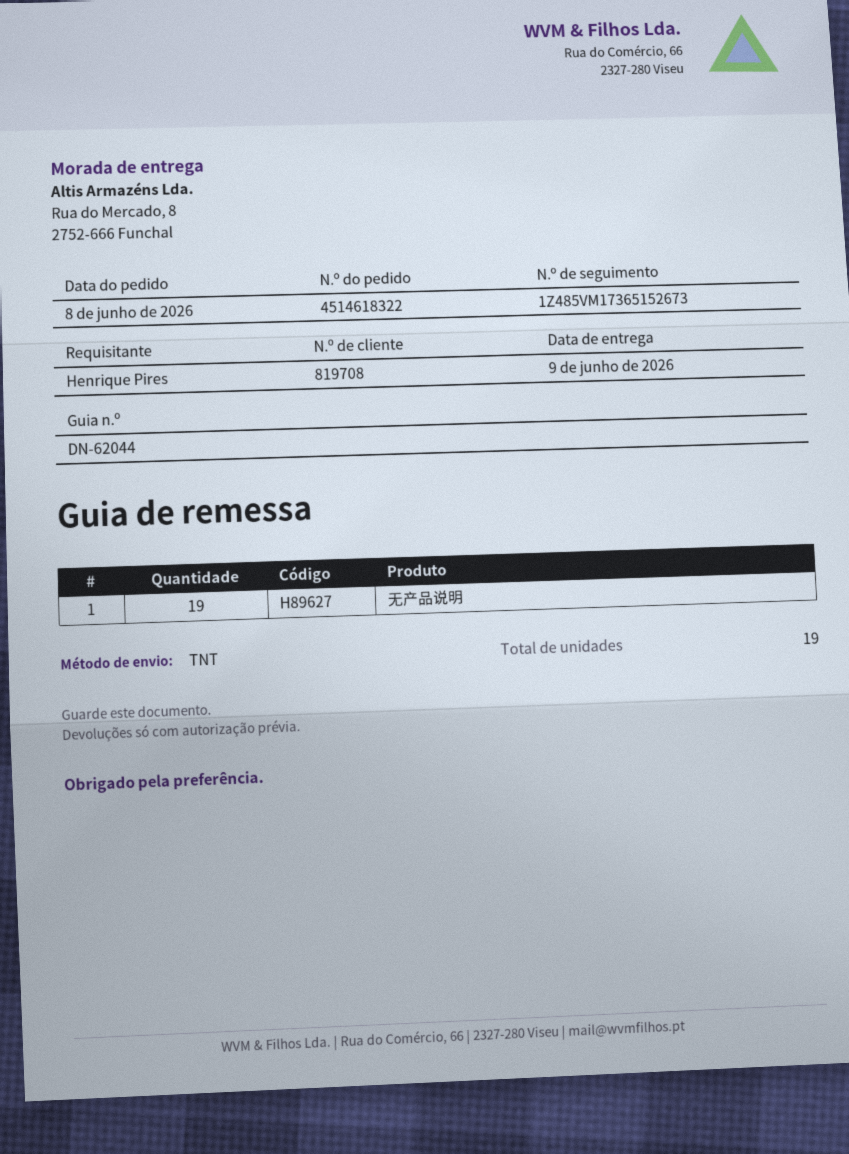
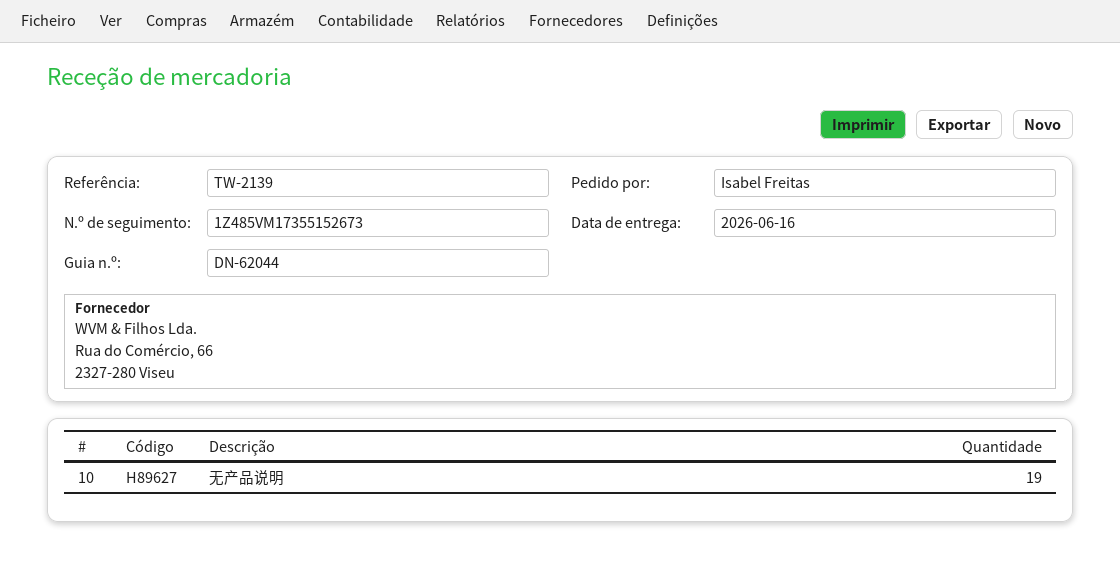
delivery date: 2026-06-09 -> 2026-06-16
ordered by: Henrique Pires -> Isabel Freitas
tracking number: 1Z485VM17365152673 -> 1Z485VM17355152673

